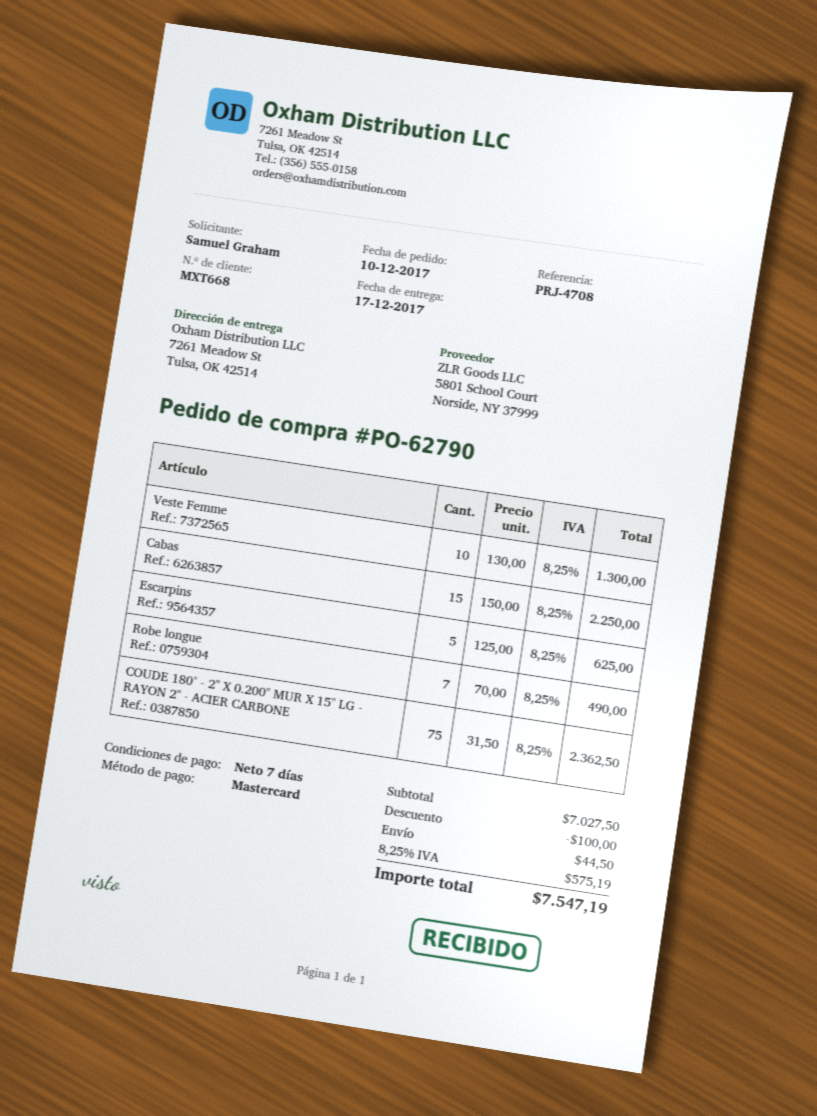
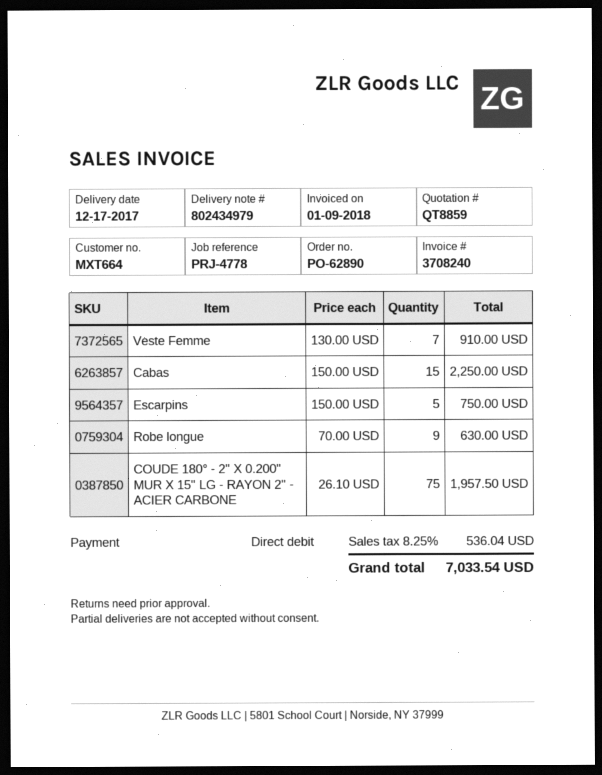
order number: PO-62790 -> PO-62890
customer number: MXT668 -> MXT664
reference: PRJ-4708 -> PRJ-4778
payment method: Mastercard -> direct debit
Veste Femme: 10 x 130.00 = 1300.00 -> 7 x 130.00 = 910.00
Escarpins: 5 x 125.00 = 625.00 -> 5 x 150.00 = 750.00
Robe longue: 7 x 70.00 = 490.00 -> 9 x 70.00 = 630.00
COUDE 180° - 2" X 0.200" MUR X 15" LG - RAYON 2" - ACIER CARBONE: 75 x 31.50 = 2362.50 -> 75 x 26.10 = 1957.50
discount: 100.00 -> none
shipping: 44.50 -> none
tax: 8.25% = 575.19 -> 8.25% = 536.04
total: 7547.19 -> 7033.54

